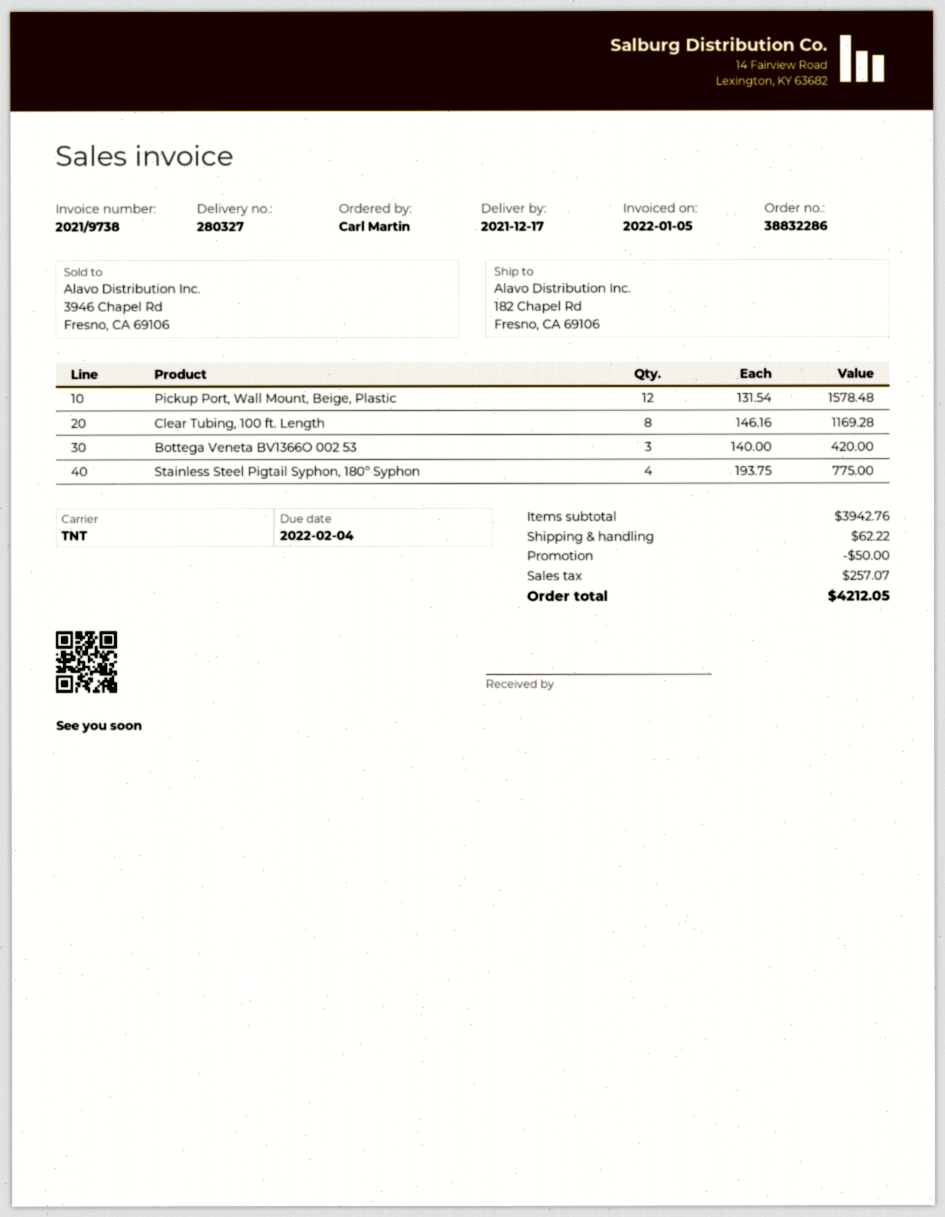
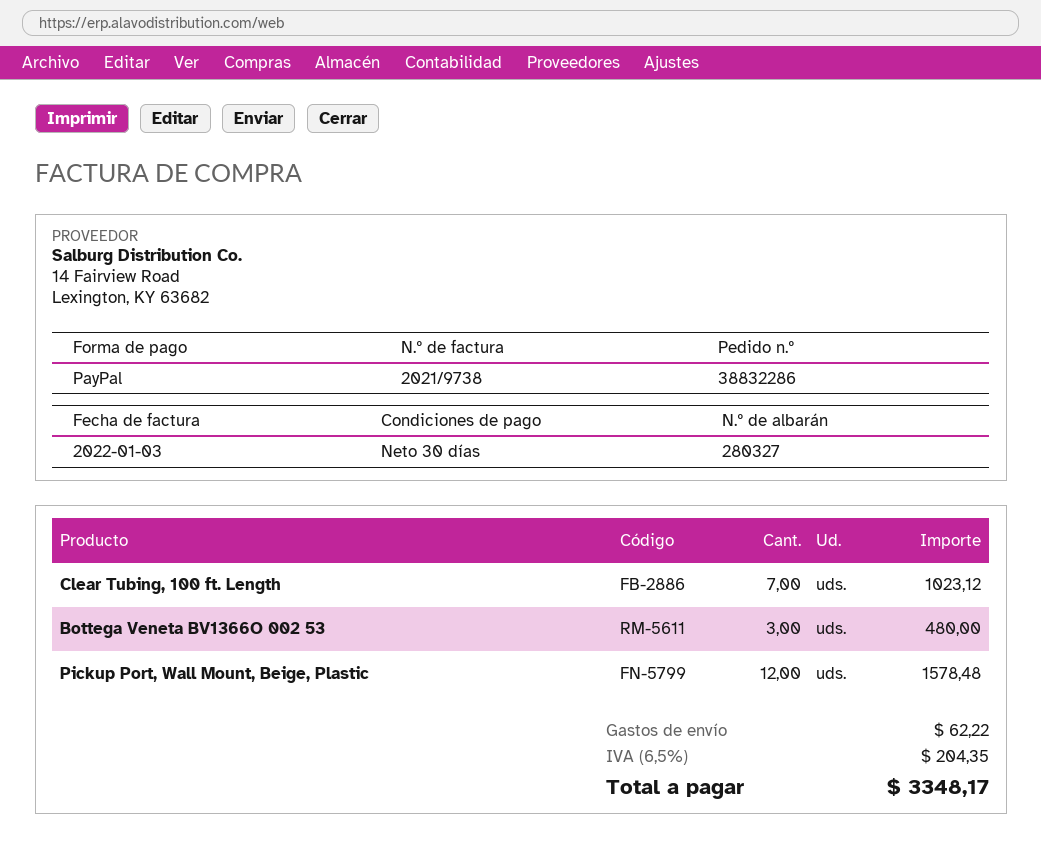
invoice date: 2022-01-05 -> 2022-01-03
Clear Tubing, 100 ft. Length: 8 for 1169.28 -> 7 for 1023.12
Bottega Veneta BV1366O 002 53: 3 for 420.00 -> 3 for 480.00
Stainless Steel Pigtail Syphon, 180º Syphon: 4 for 775.00 -> none
discount: 50.00 -> none
tax: 257.07 -> 204.35
total: 4212.05 -> 3348.17

